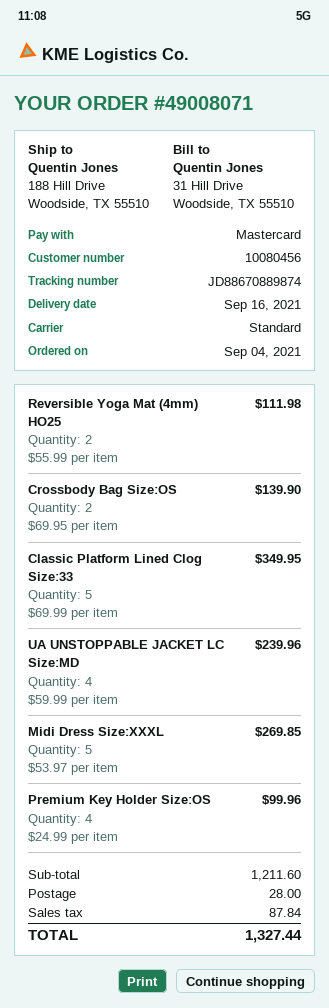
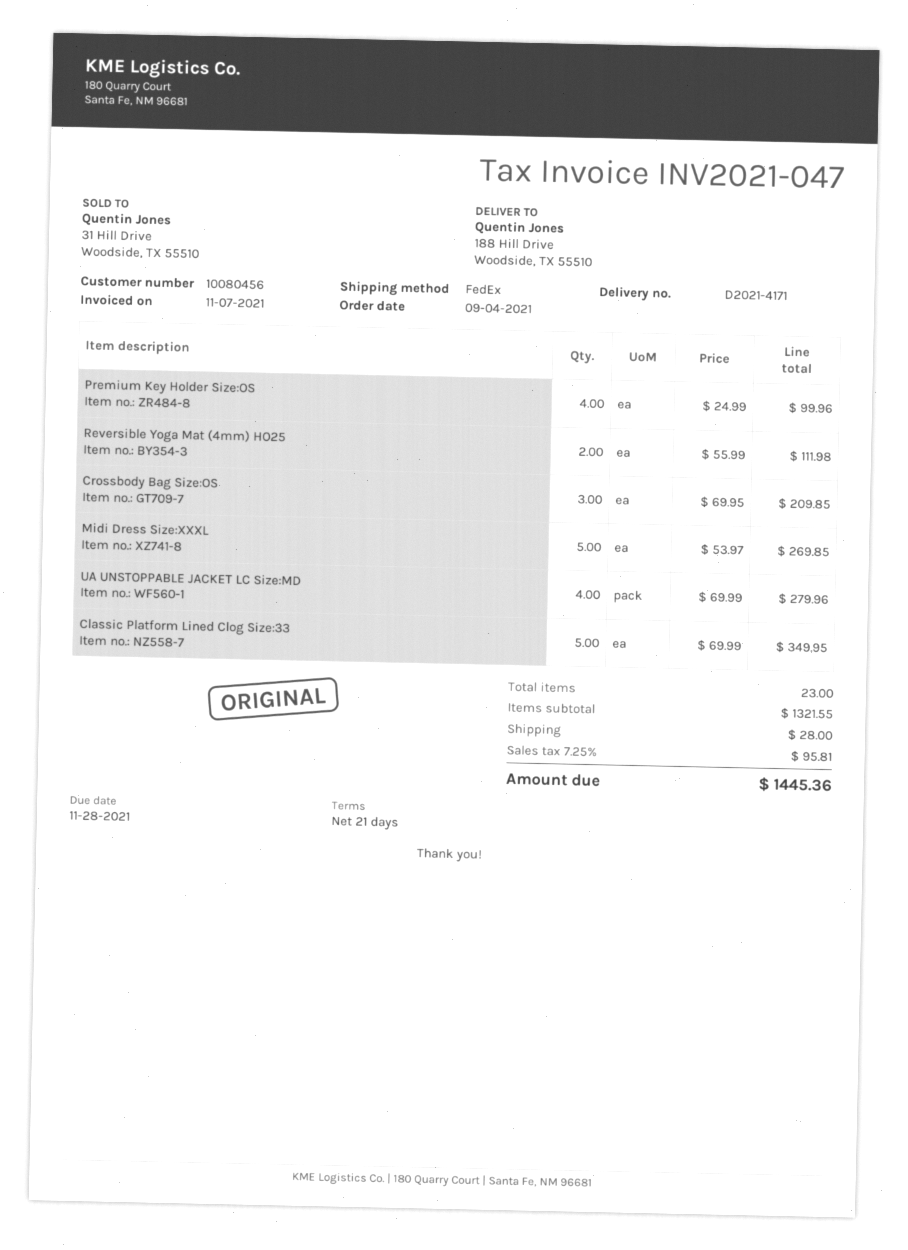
shipping method: standard -> FedEx
Crossbody Bag Size:OS: 2 x 69.95 = 139.90 -> 3 x 69.95 = 209.85
UA UNSTOPPABLE JACKET LC Size:MD: 4 x 59.99 = 239.96 -> 4 x 69.99 = 279.96
subtotal: 1211.60 -> 1321.55
tax: 87.84 -> 95.81
total: 1327.44 -> 1445.36

